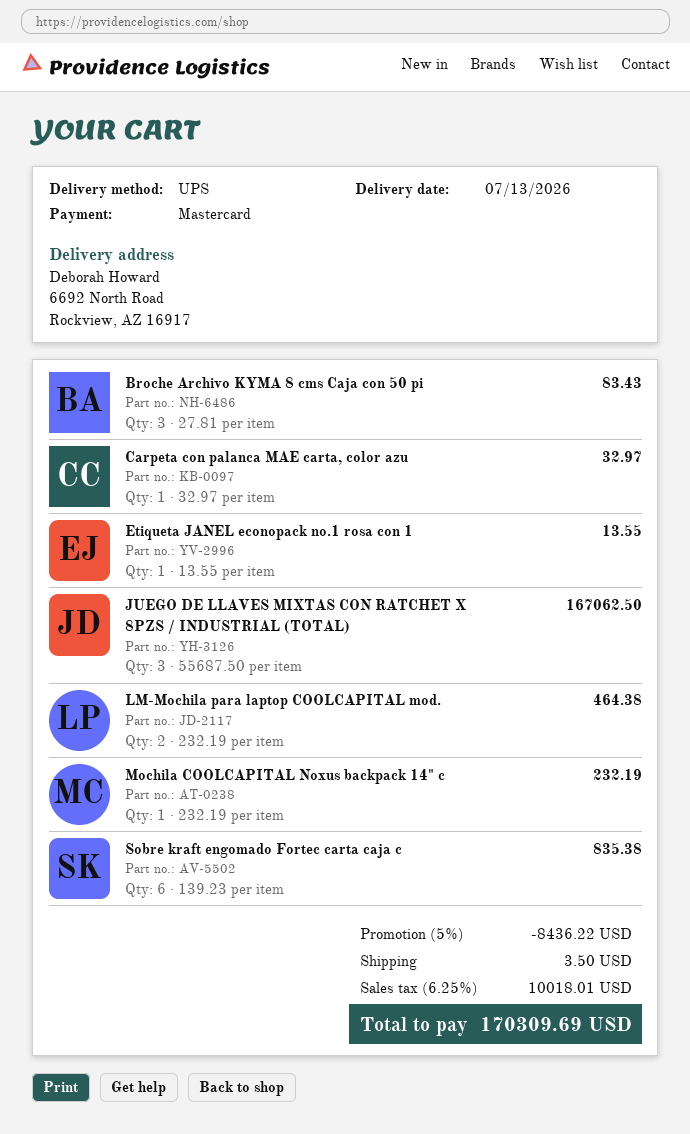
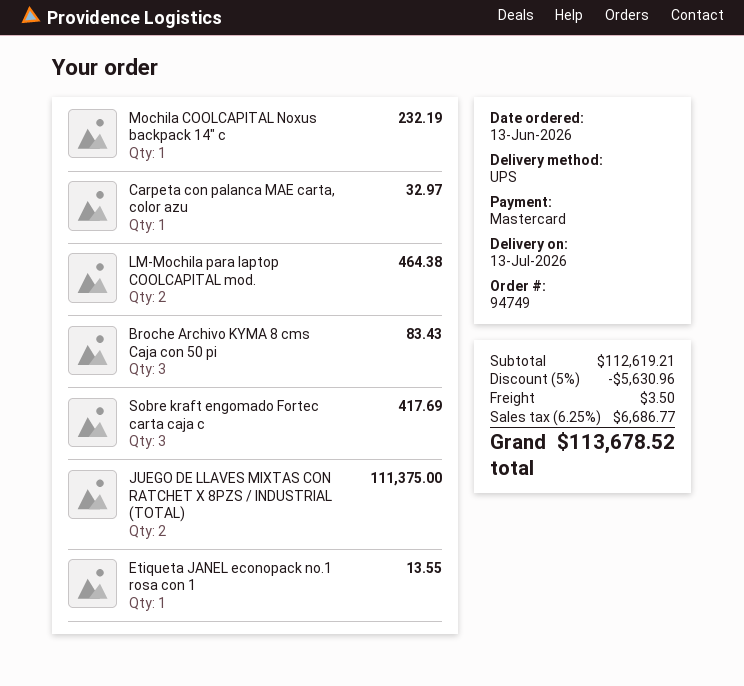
JUEGO DE LLAVES MIXTAS CON RATCHET X 8PZS / INDUSTRIAL (TOTAL): 3 for 167062.50 -> 2 for 111375.00
Sobre kraft engomado Fortec carta caja c: 6 for 835.38 -> 3 for 417.69
discount: 5% = 8436.22 -> 5% = 5630.96
tax: 6.25% = 10018.01 -> 6.25% = 6686.77
total: 170309.69 -> 113678.52

